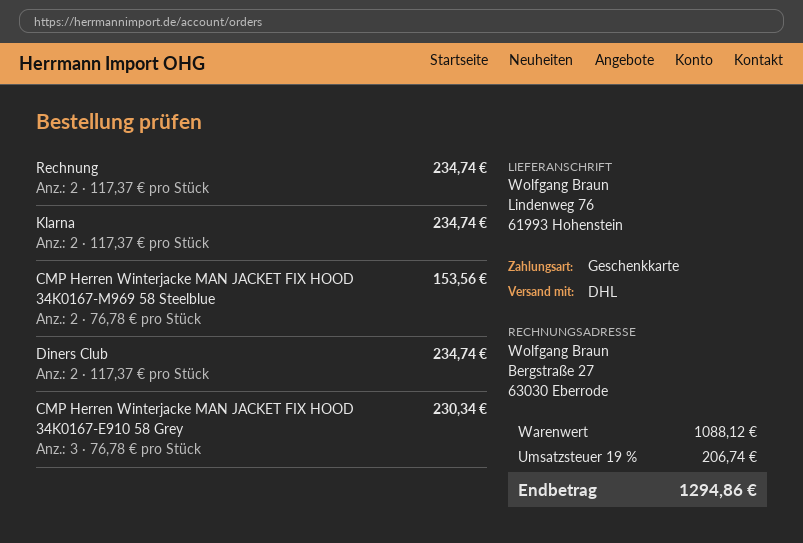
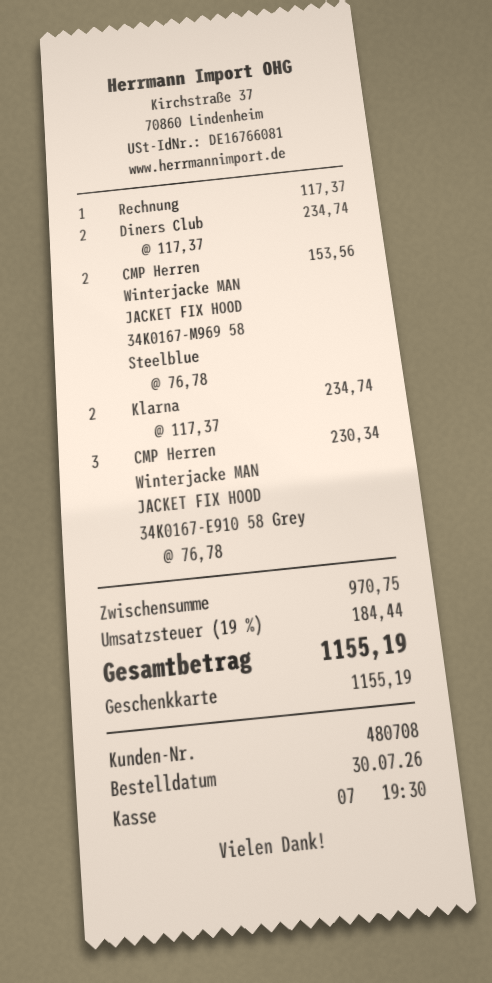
Rechnung: 2 x 117.37 = 234.74 -> 1 x 117.37 = 117.37
subtotal: 1088.12 -> 970.75
tax: 19% = 206.74 -> 19% = 184.44
total: 1294.86 -> 1155.19

